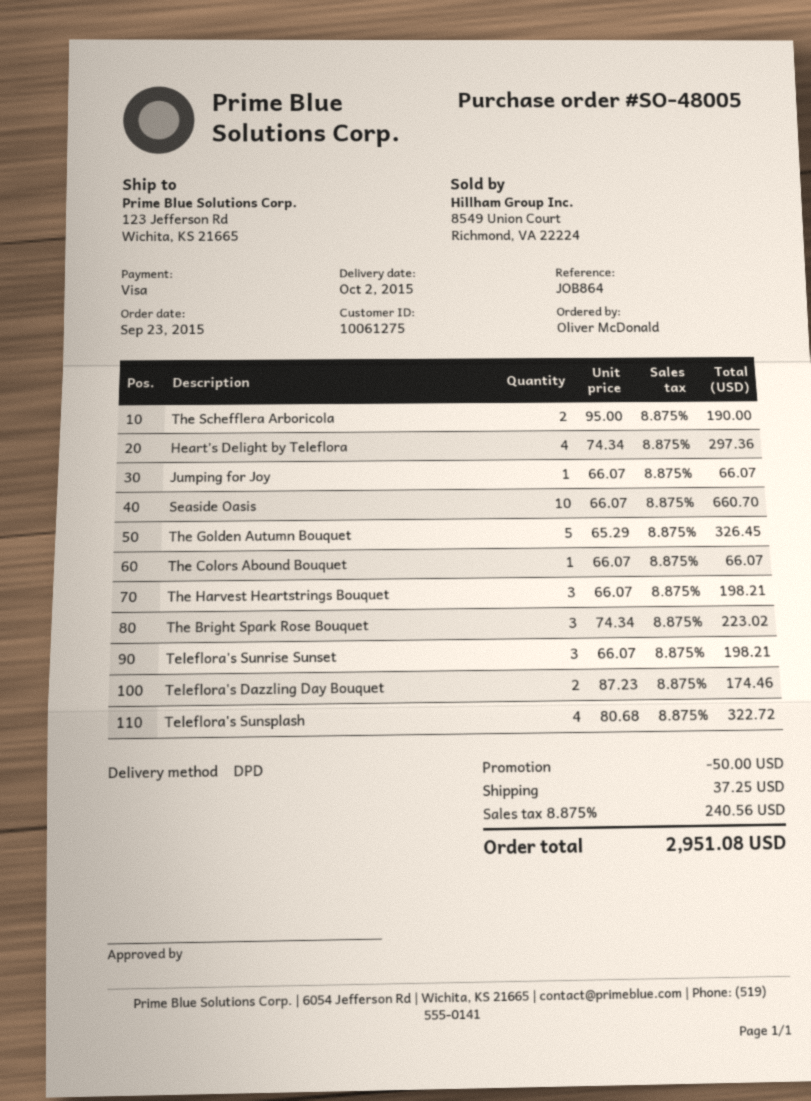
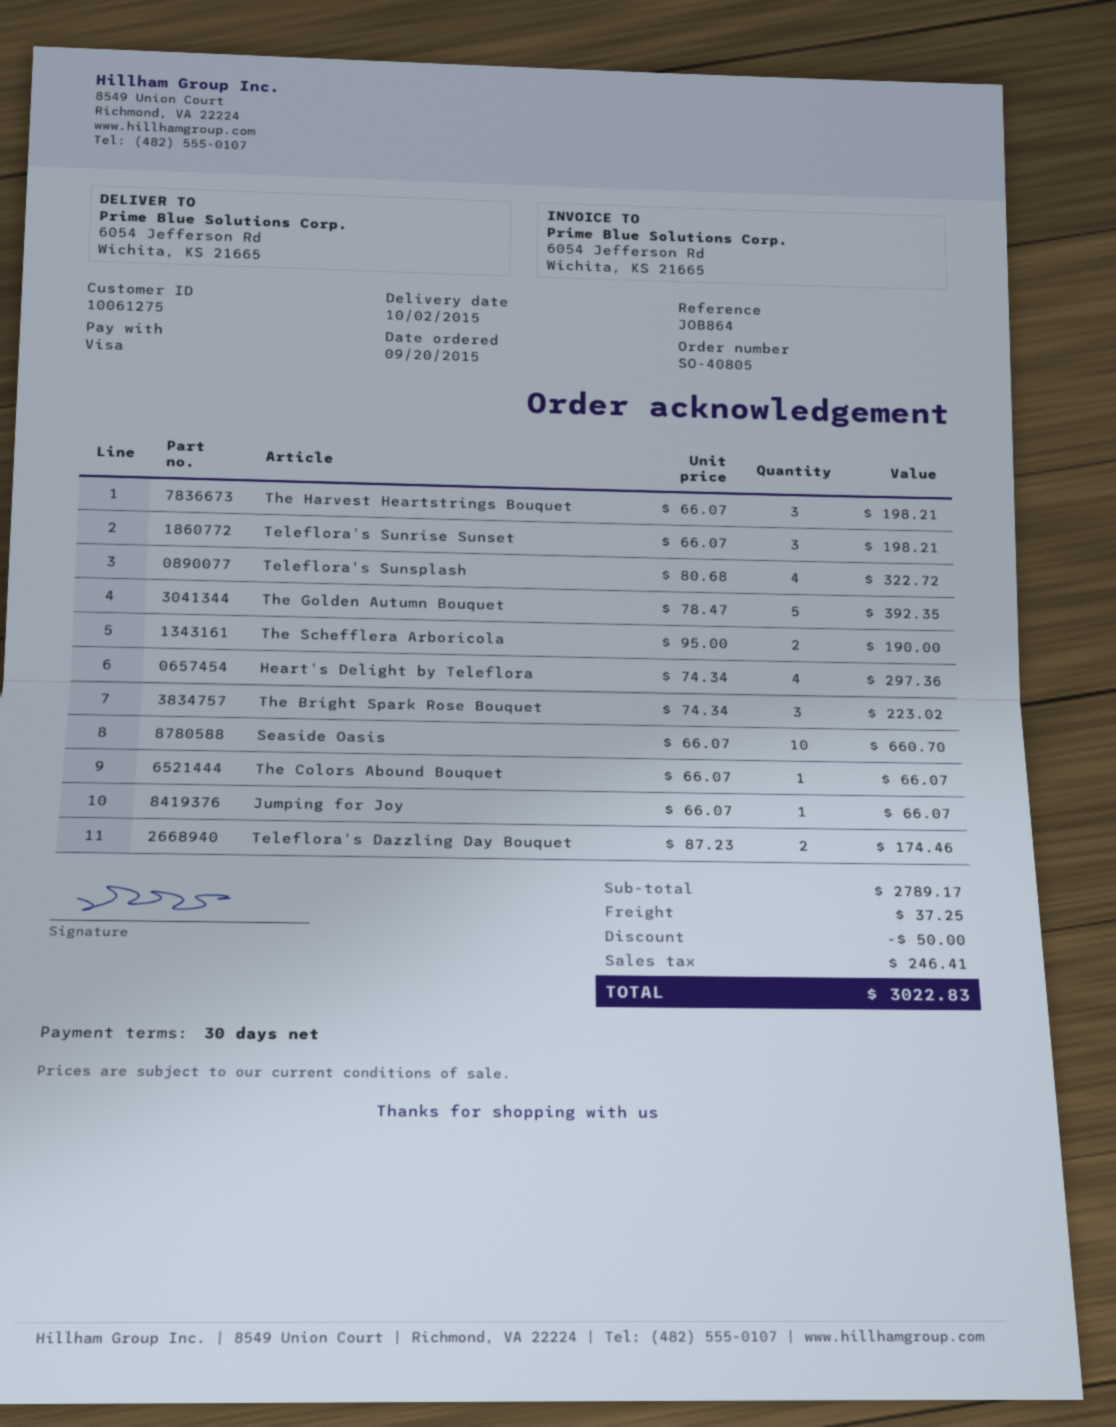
order number: SO-48005 -> SO-40805
order date: 2015-09-23 -> 2015-09-20
ship to: 123 Jefferson Rd, Wichita, KS 21665 -> 6054 Jefferson Rd, Wichita, KS 21665
The Golden Autumn Bouquet: 5 x 65.29 = 326.45 -> 5 x 78.47 = 392.35
tax: 240.56 -> 246.41
total: 2951.08 -> 3022.83

